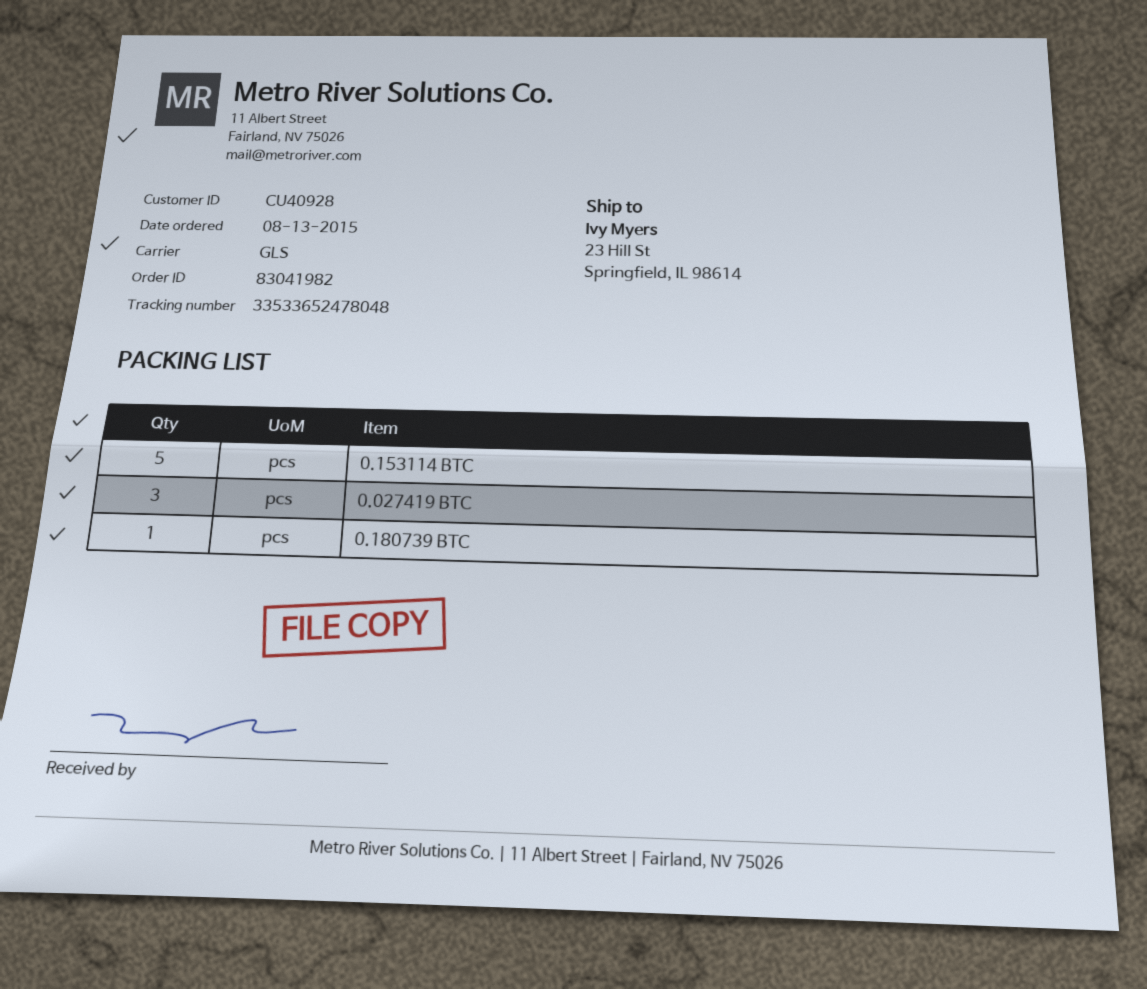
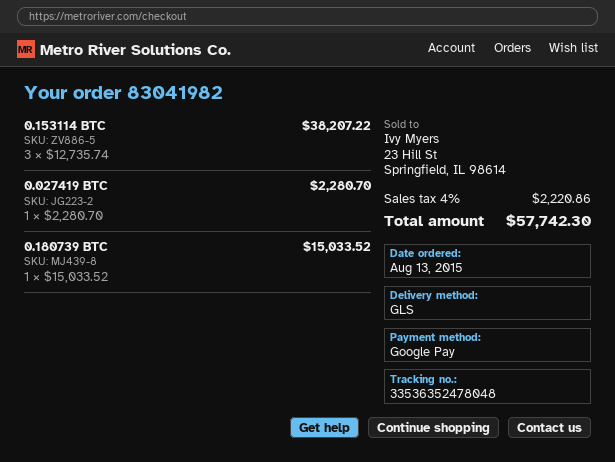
tracking number: 33533652478048 -> 33536352478048
0.153114 BTC: 5 -> 3
0.027419 BTC: 3 -> 1

